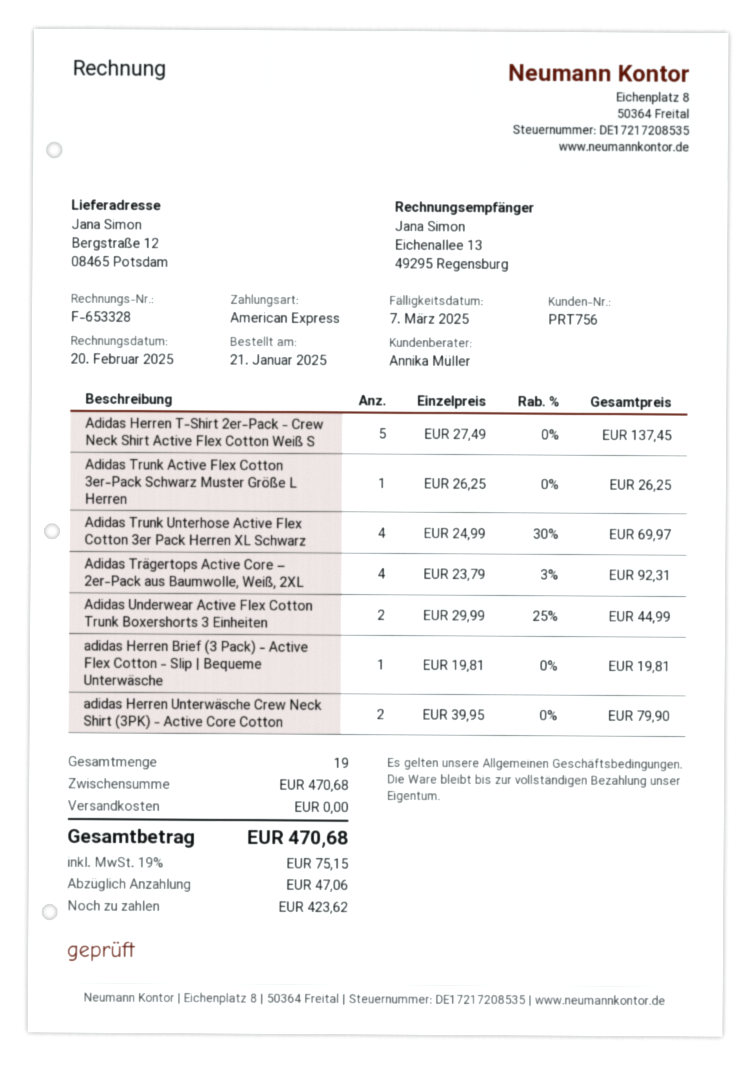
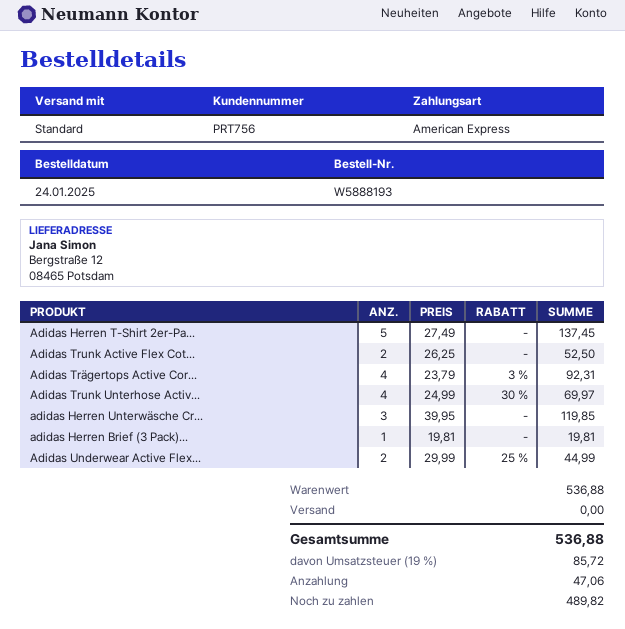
order date: 2025-01-21 -> 2025-01-24
Adidas Trunk Active Flex Cotton 3er-Pack Schwarz Muster Größe L Herren: 1 x 26.25 = 26.25 -> 2 x 26.25 = 52.50
adidas Herren Unterwäsche Crew Neck Shirt (3PK) - Active Core Cotton: 2 x 39.95 = 79.90 -> 3 x 39.95 = 119.85
subtotal: 470.68 -> 536.88
tax: 19% = 75.15 -> 19% = 85.72
total: 470.68 -> 536.88
balance: 423.62 -> 489.82

